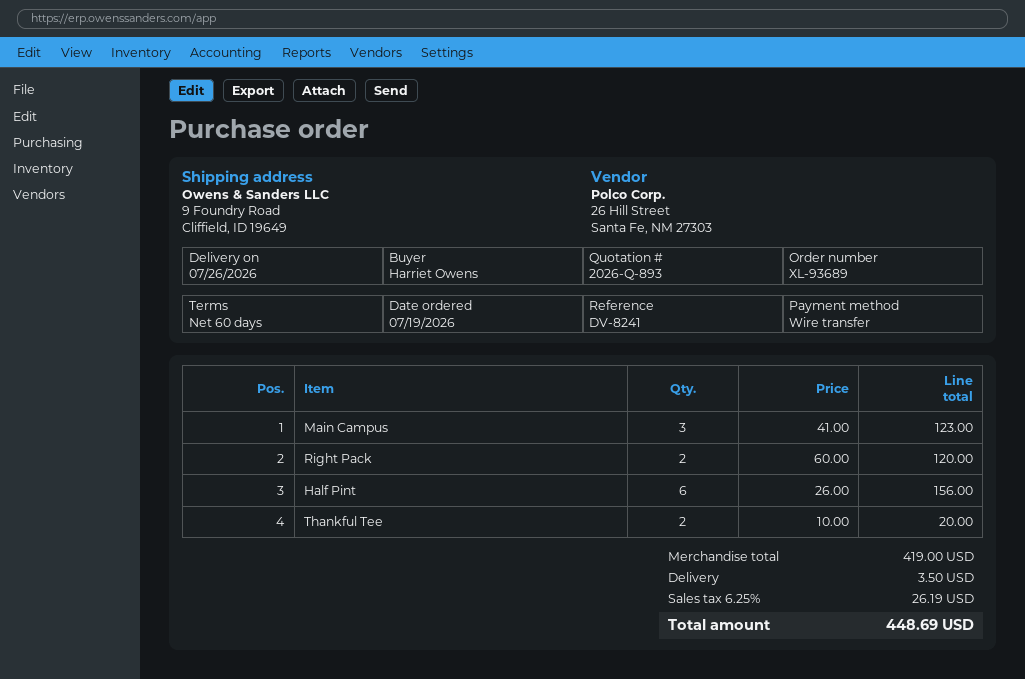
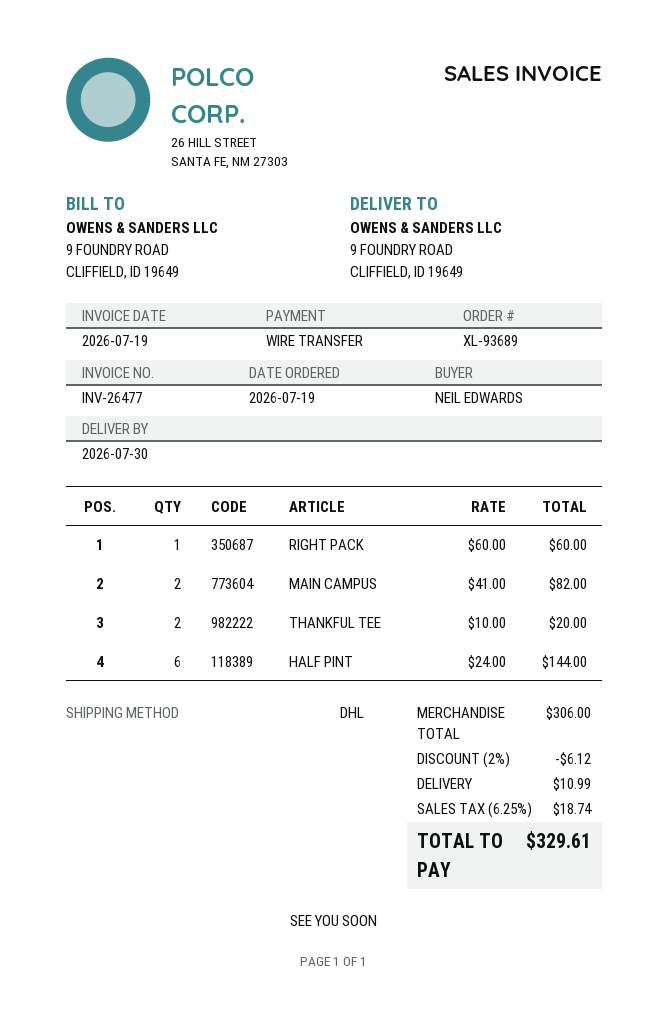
delivery date: 2026-07-26 -> 2026-07-30
ordered by: Harriet Owens -> NEIL EDWARDS
Main Campus: 3 x 41.00 = 123.00 -> 2 x 41.00 = 82.00
Right Pack: 2 x 60.00 = 120.00 -> 1 x 60.00 = 60.00
Half Pint: 6 x 26.00 = 156.00 -> 6 x 24.00 = 144.00
subtotal: 419.00 -> 306.00
discount: none -> 2% = 6.12
shipping: 3.50 -> 10.99
tax: 6.25% = 26.19 -> 6.25% = 18.74
total: 448.69 -> 329.61

